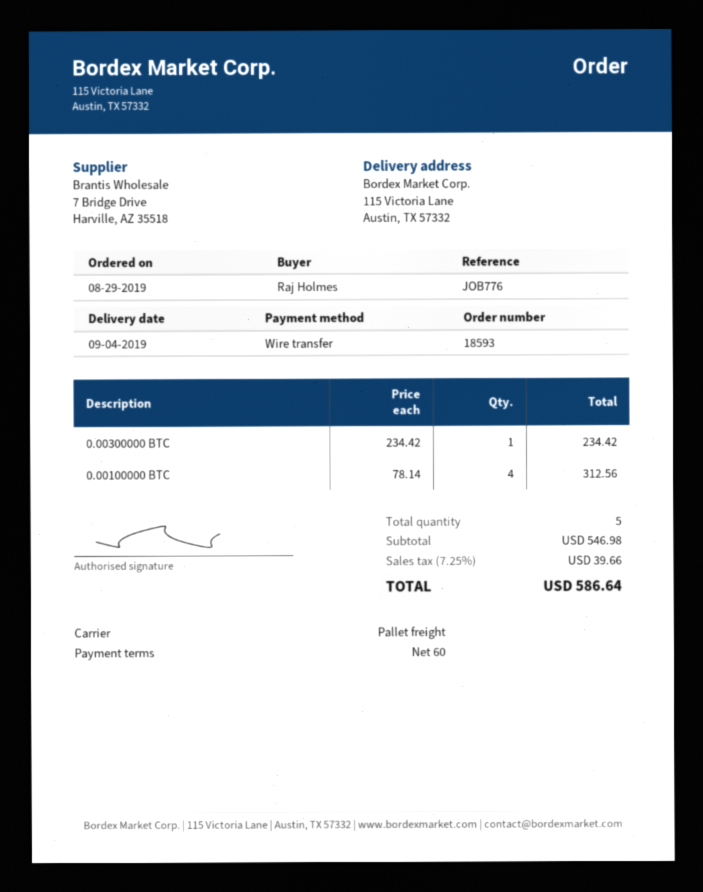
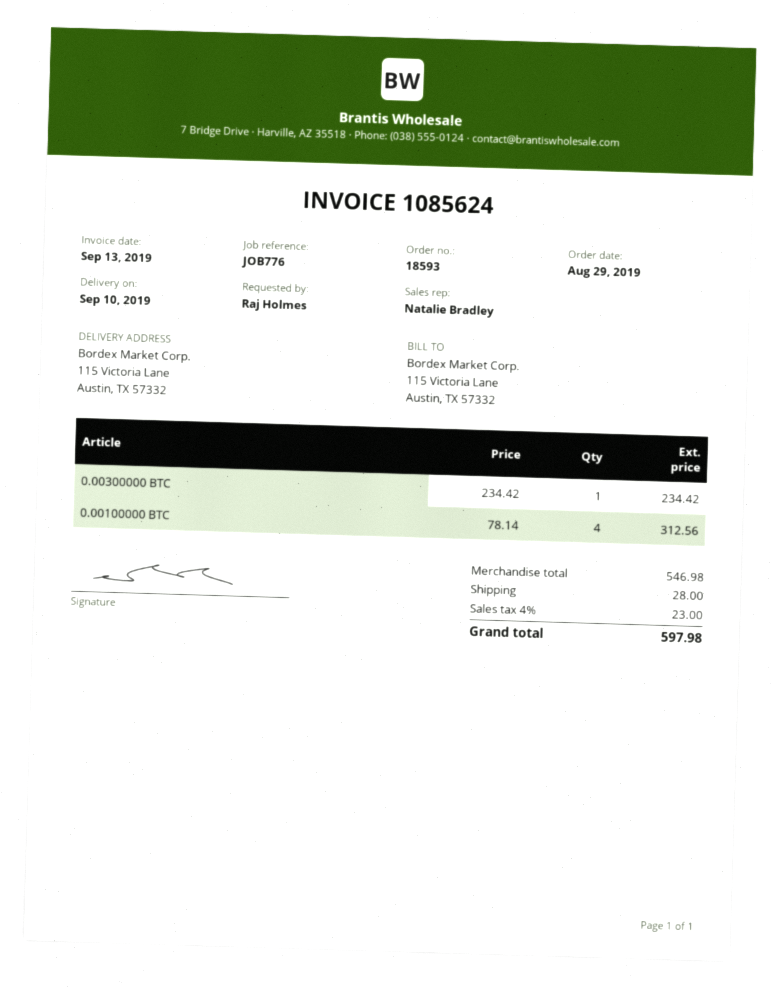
delivery date: 2019-09-04 -> 2019-09-10
shipping: none -> 28.00
tax: 7.25% = 39.66 -> 4% = 23.00
total: 586.64 -> 597.98

